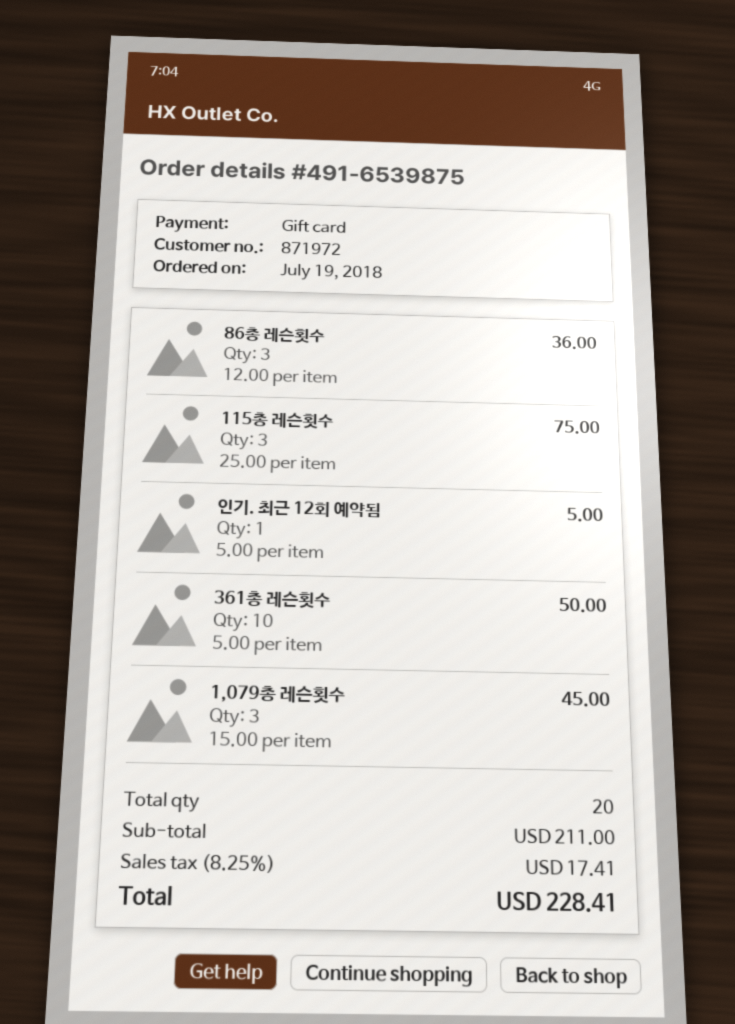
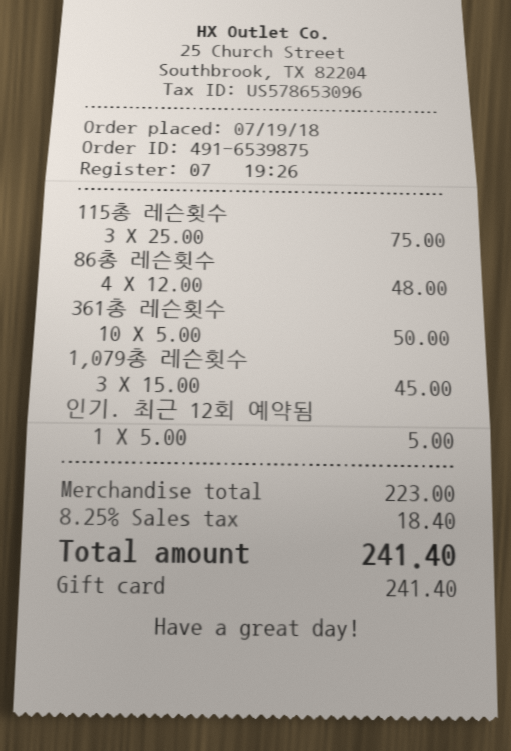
86총 레슨횟수: 3 x 12.00 = 36.00 -> 4 x 12.00 = 48.00
subtotal: 211.00 -> 223.00
tax: 8.25% = 17.41 -> 8.25% = 18.40
total: 228.41 -> 241.40

